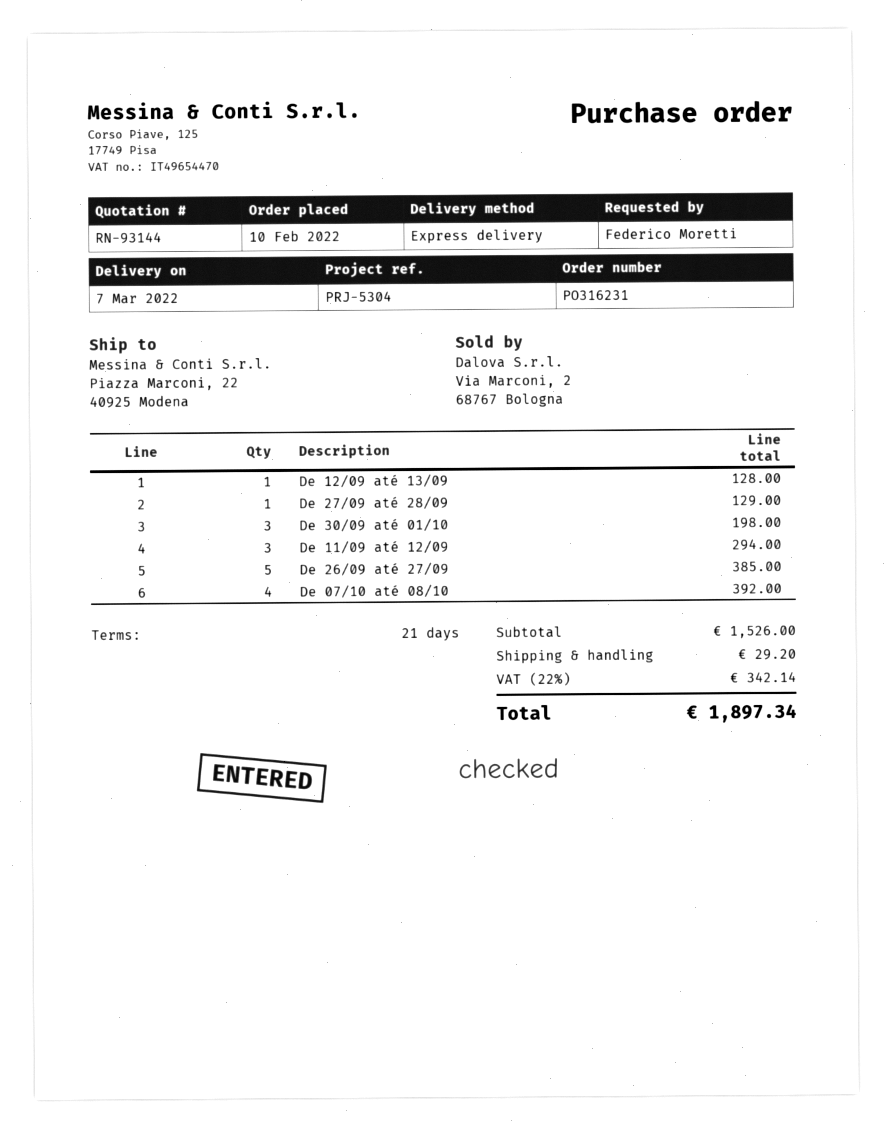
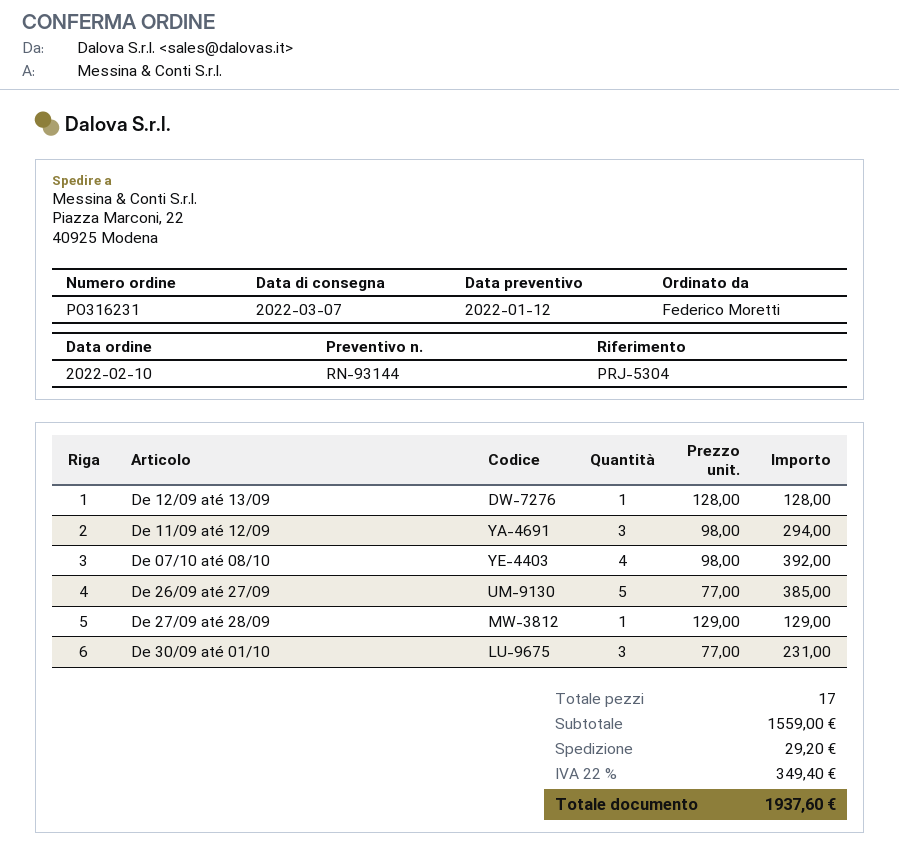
De 30/09 até 01/10: 3 for 198.00 -> 3 for 231.00
subtotal: 1526.00 -> 1559.00
tax: 22% = 342.14 -> 22% = 349.40
total: 1897.34 -> 1937.60

